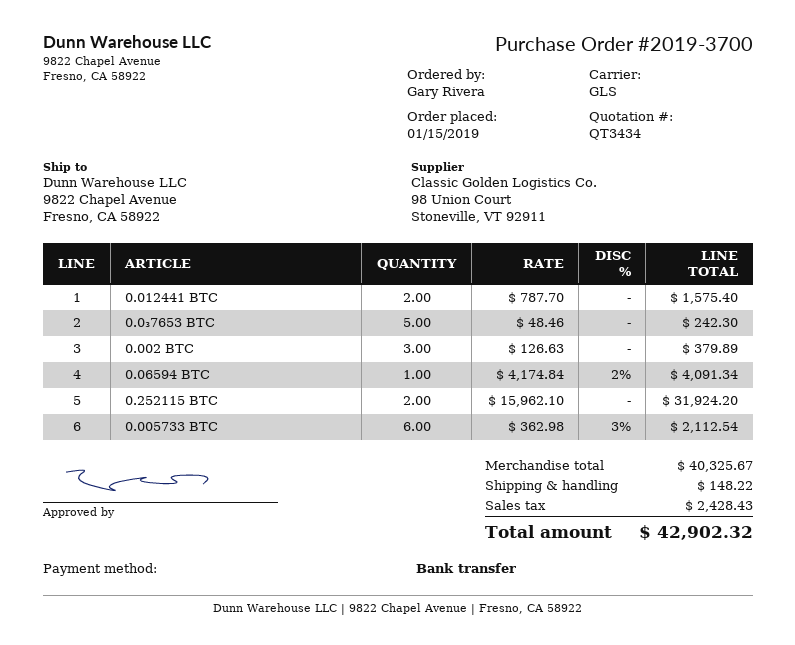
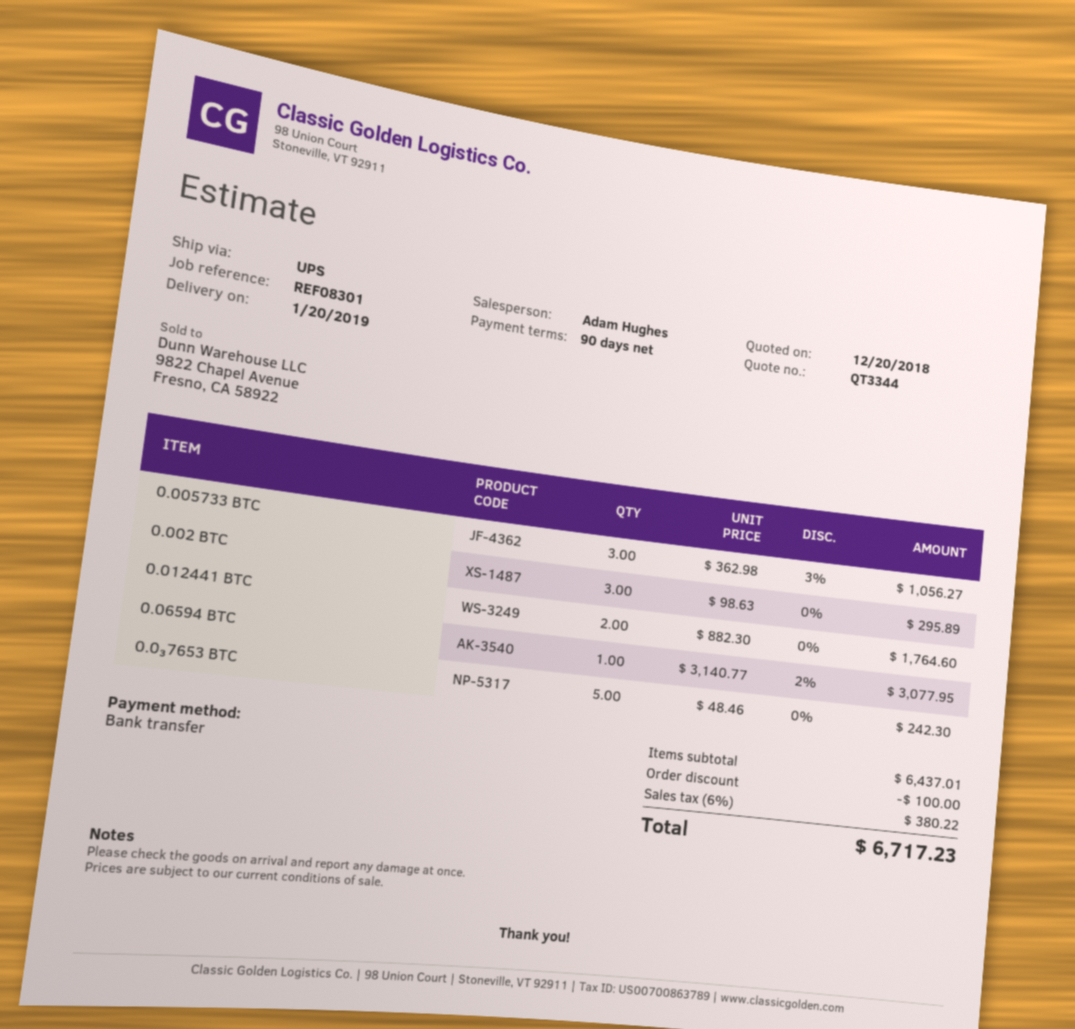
quote number: QT3434 -> QT3344
shipping method: GLS -> UPS
0.012441 BTC: 2 x 787.70 = 1575.40 -> 2 x 882.30 = 1764.60
0.002 BTC: 3 x 126.63 = 379.89 -> 3 x 98.63 = 295.89
0.06594 BTC: 1 x 4174.84 - 2% = 4091.34 -> 1 x 3140.77 - 2% = 3077.95
0.252115 BTC: 2 x 15962.10 = 31924.20 -> none
0.005733 BTC: 6 x 362.98 - 3% = 2112.54 -> 3 x 362.98 - 3% = 1056.27
subtotal: 40325.67 -> 6437.01
discount: none -> 100.00
shipping: 148.22 -> none
tax: 2428.43 -> 380.22
total: 42902.32 -> 6717.23

